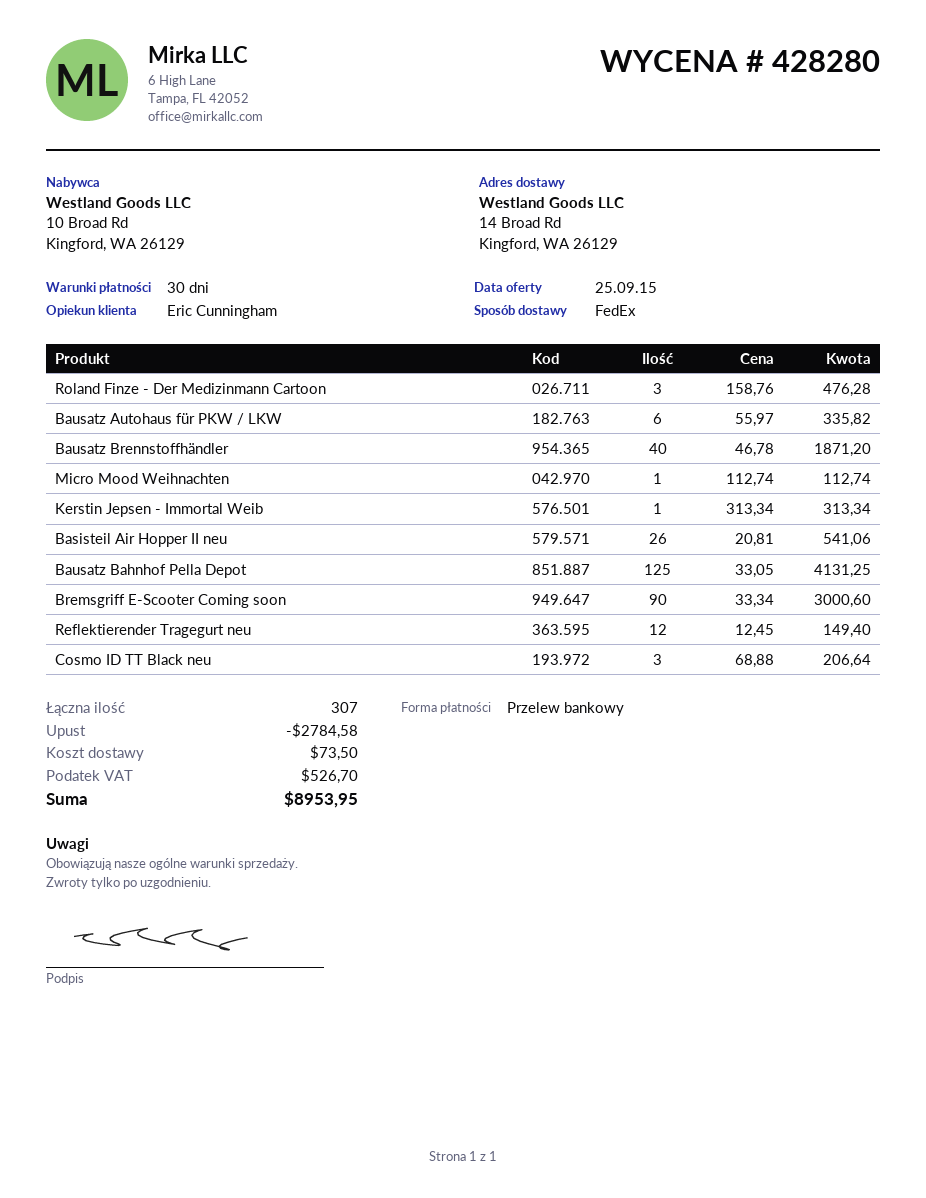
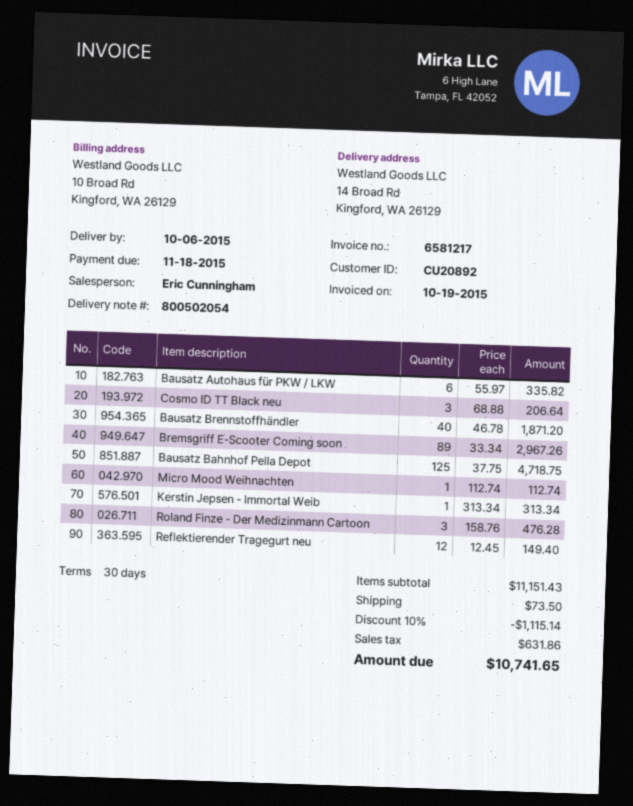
Basisteil Air Hopper II neu: 26 x 20.81 = 541.06 -> none
Bausatz Bahnhof Pella Depot: 125 x 33.05 = 4131.25 -> 125 x 37.75 = 4718.75
Bremsgriff E-Scooter Coming soon: 90 x 33.34 = 3000.60 -> 89 x 33.34 = 2967.26
discount: 2784.58 -> 1115.14
tax: 526.70 -> 631.86
total: 8953.95 -> 10741.65

